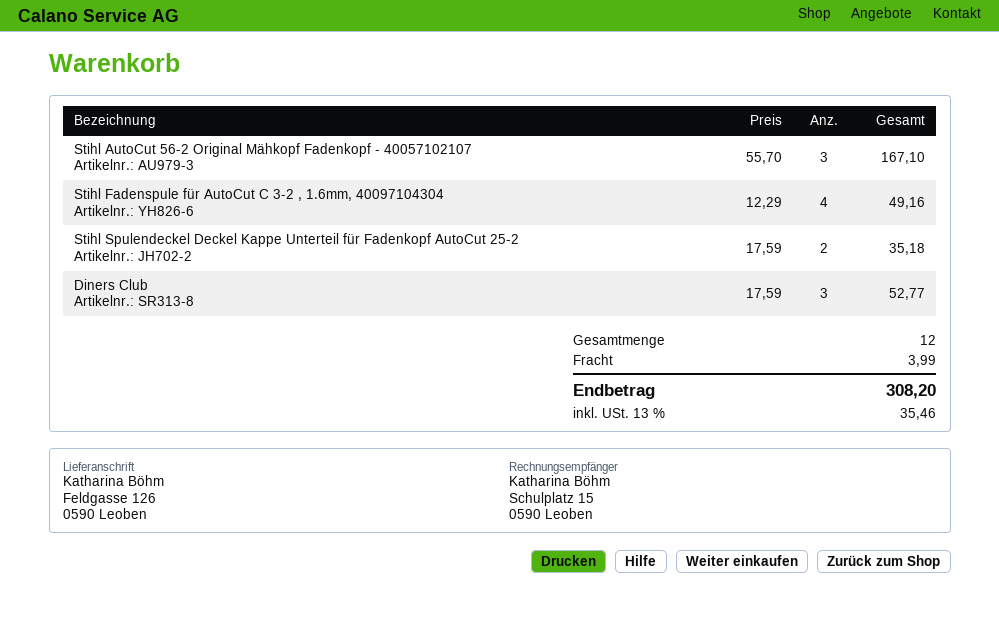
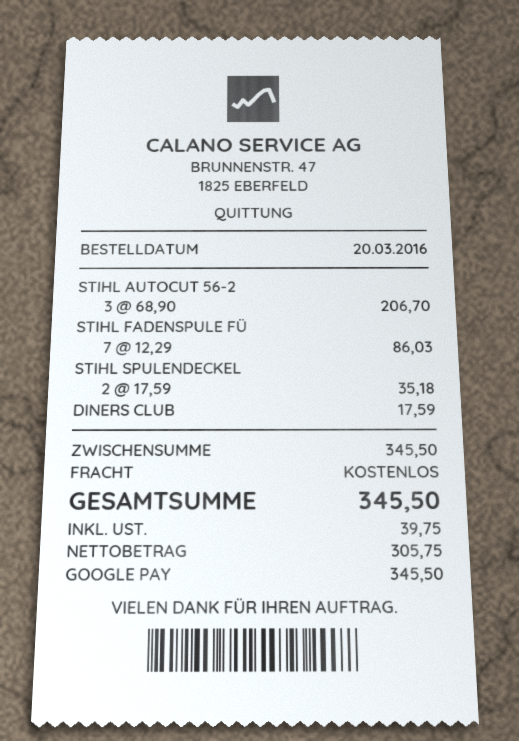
Stihl AutoCut 56-2 Original Mähkopf Fadenkopf - 40057102107: 3 x 55.70 = 167.10 -> 3 x 68.90 = 206.70
Stihl Fadenspule für AutoCut C 3-2 , 1.6mm, 40097104304: 4 x 12.29 = 49.16 -> 7 x 12.29 = 86.03
Diners Club: 3 x 17.59 = 52.77 -> 1 x 17.59 = 17.59
shipping: 3.99 -> 0.00
tax: 35.46 -> 39.75
total: 308.20 -> 345.50

